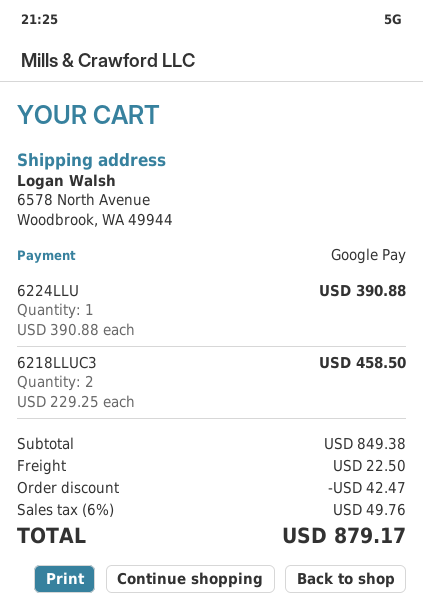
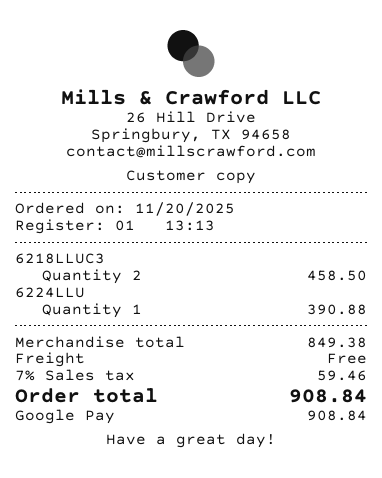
discount: 42.47 -> none
shipping: 22.50 -> 0.00
tax: 6% = 49.76 -> 7% = 59.46
total: 879.17 -> 908.84

